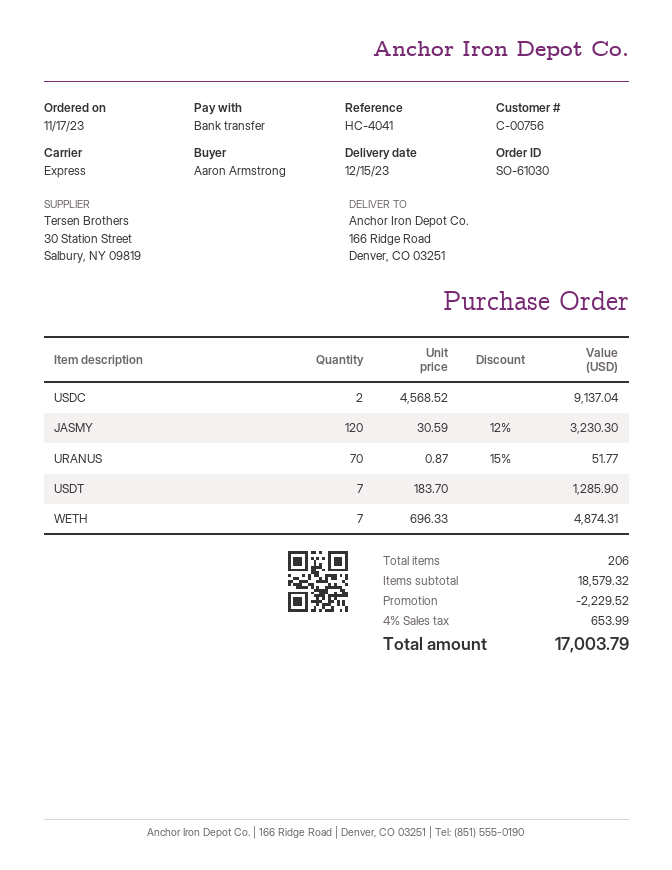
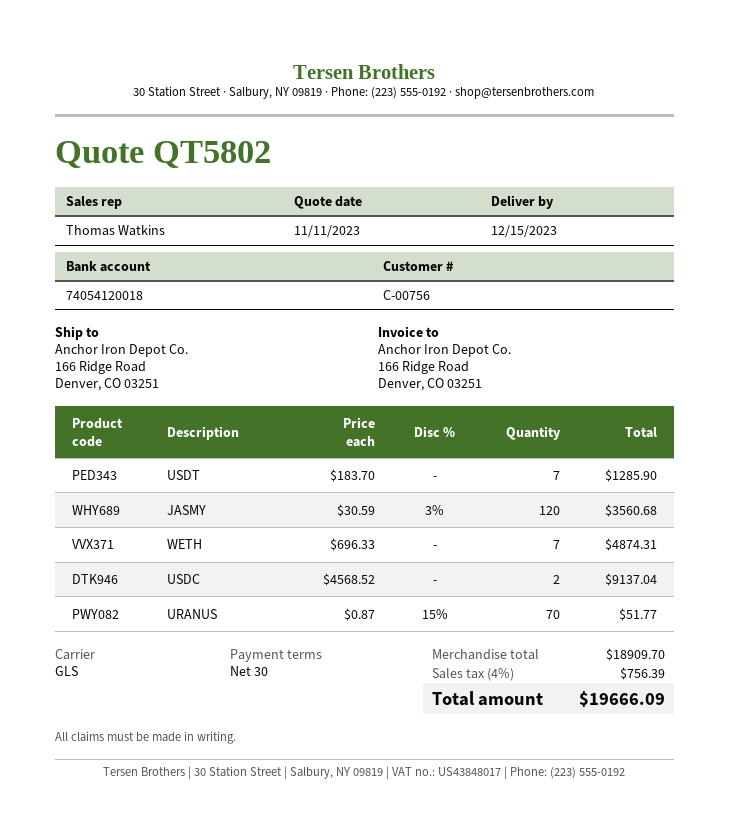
shipping method: express -> GLS
JASMY: 120 x 30.59 - 12% = 3230.30 -> 120 x 30.59 - 3% = 3560.68
subtotal: 18579.32 -> 18909.70
discount: 2229.52 -> none
tax: 4% = 653.99 -> 4% = 756.39
total: 17003.79 -> 19666.09

